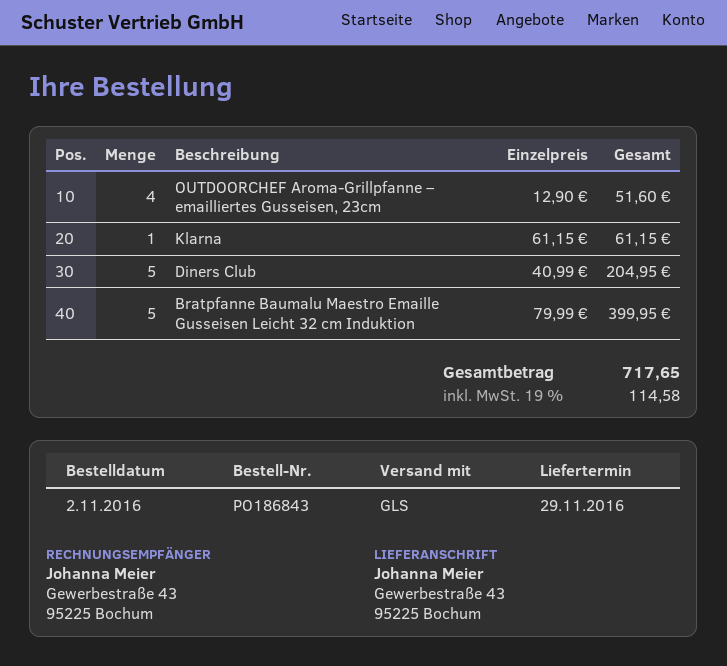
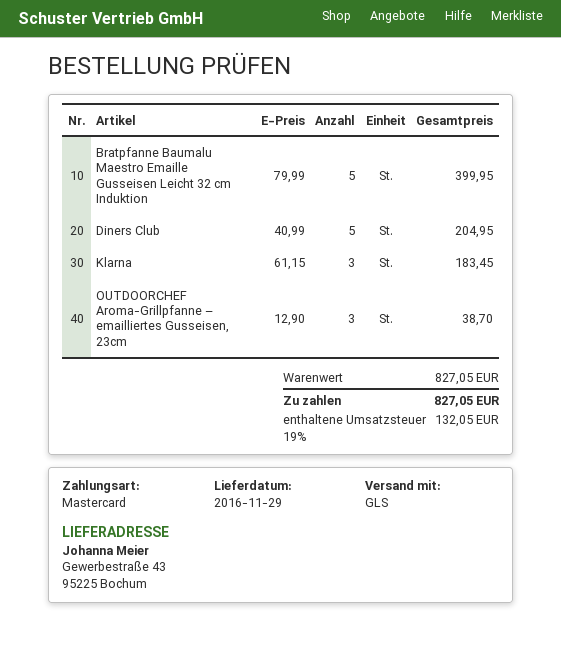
OUTDOORCHEF Aroma-Grillpfanne – emailliertes Gusseisen, 23cm: 4 x 12.90 = 51.60 -> 3 x 12.90 = 38.70
Klarna: 1 x 61.15 = 61.15 -> 3 x 61.15 = 183.45
tax: 19% = 114.58 -> 19% = 132.05
total: 717.65 -> 827.05

